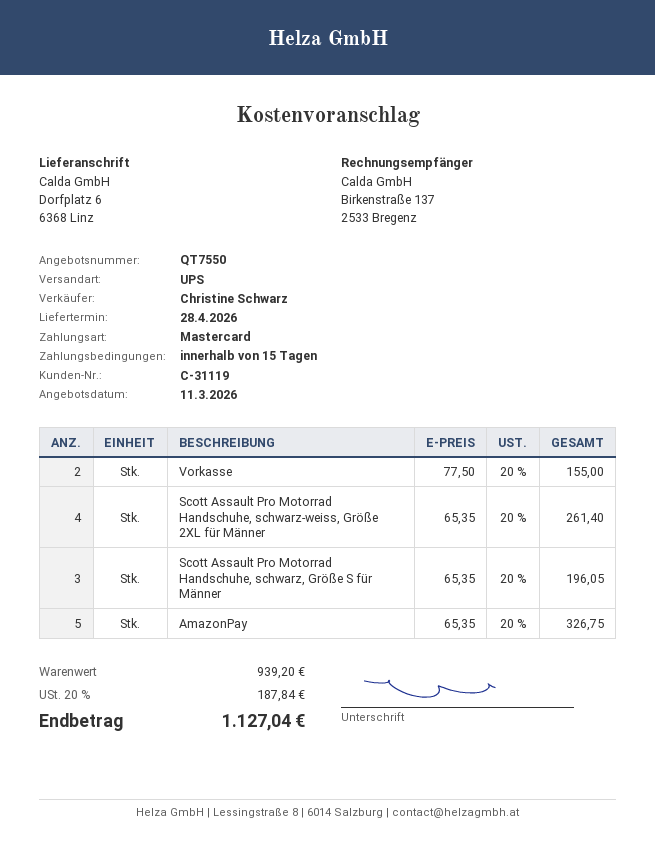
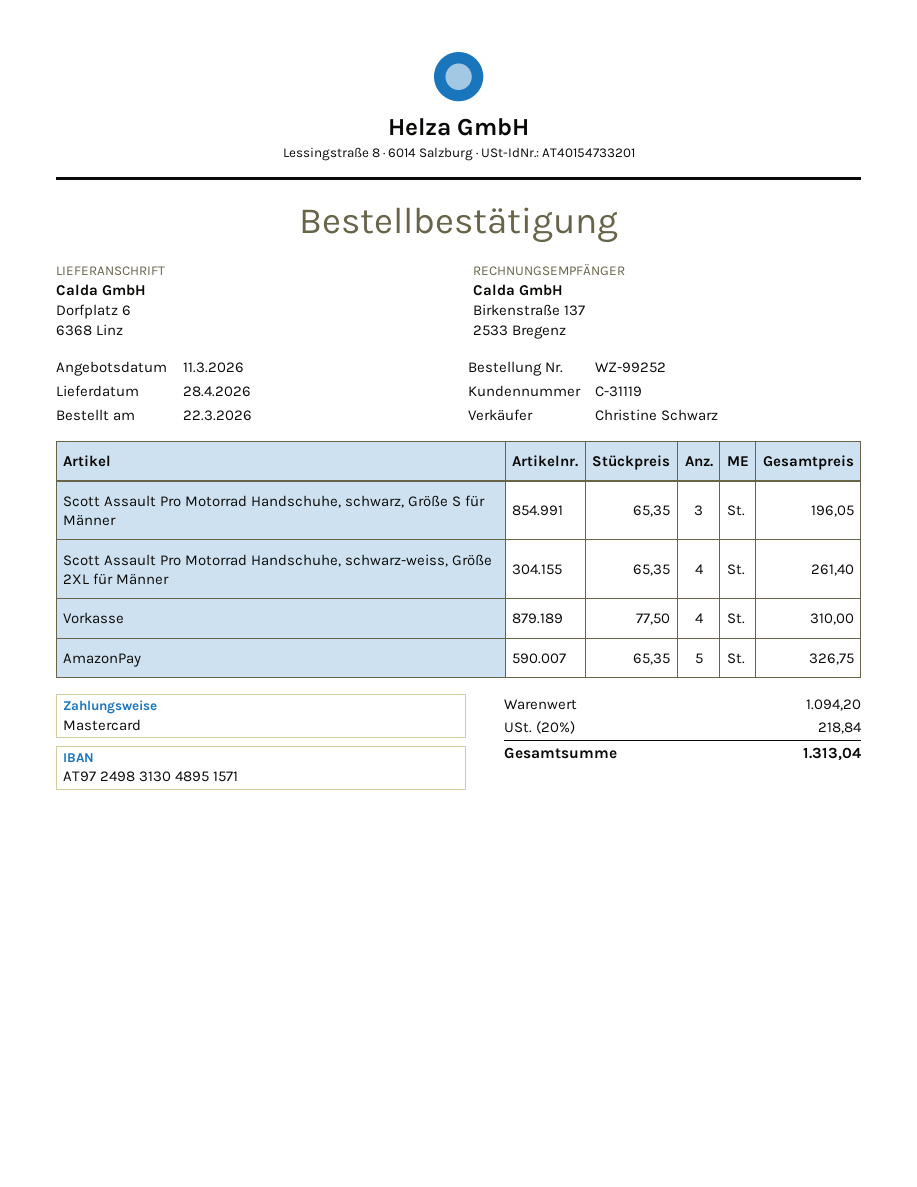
Vorkasse: 2 x 77.50 = 155.00 -> 4 x 77.50 = 310.00
subtotal: 939.20 -> 1094.20
tax: 20% = 187.84 -> 20% = 218.84
total: 1127.04 -> 1313.04

